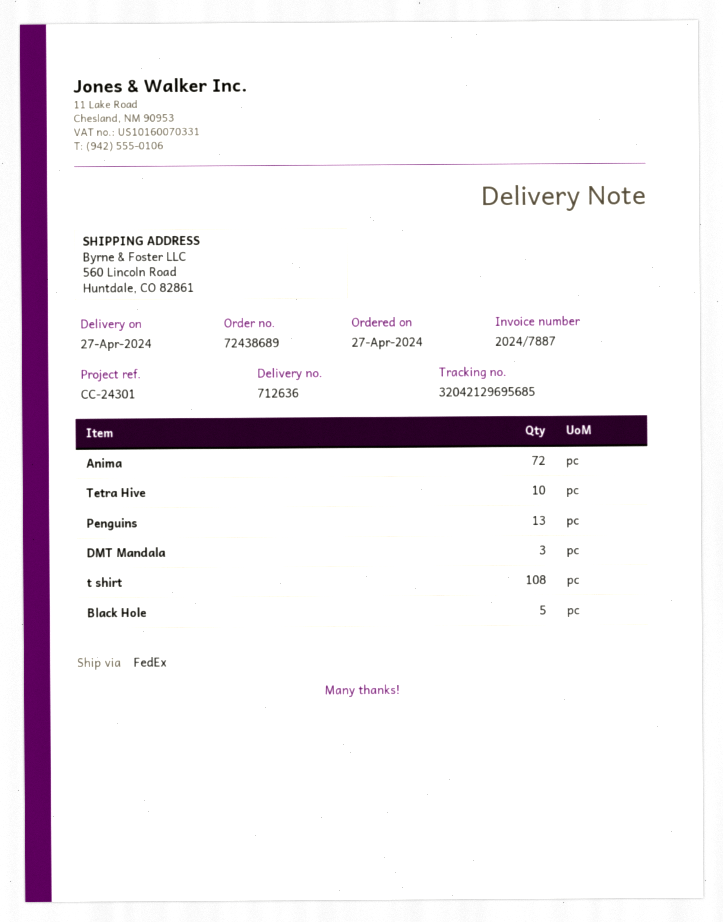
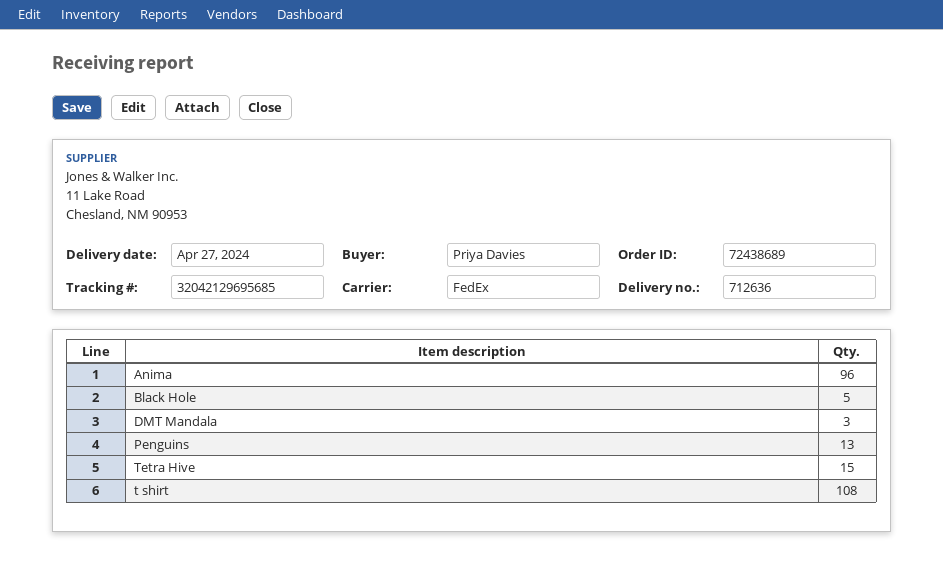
Anima: 72 -> 96
Tetra Hive: 10 -> 15

